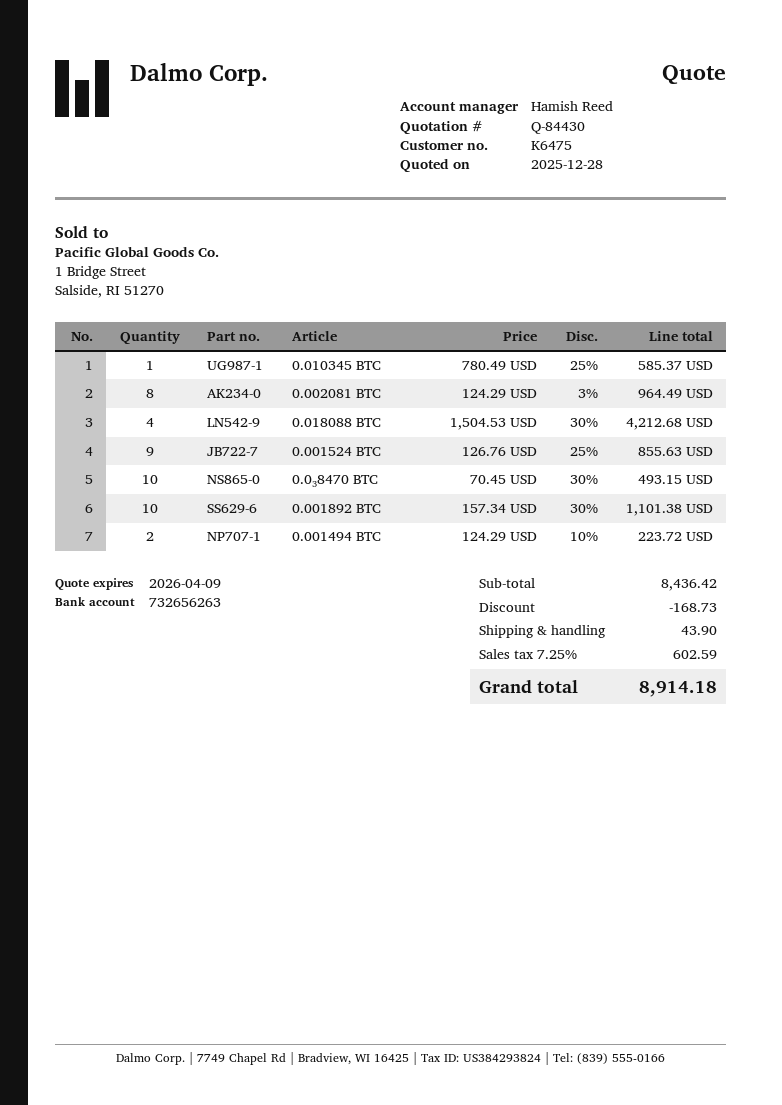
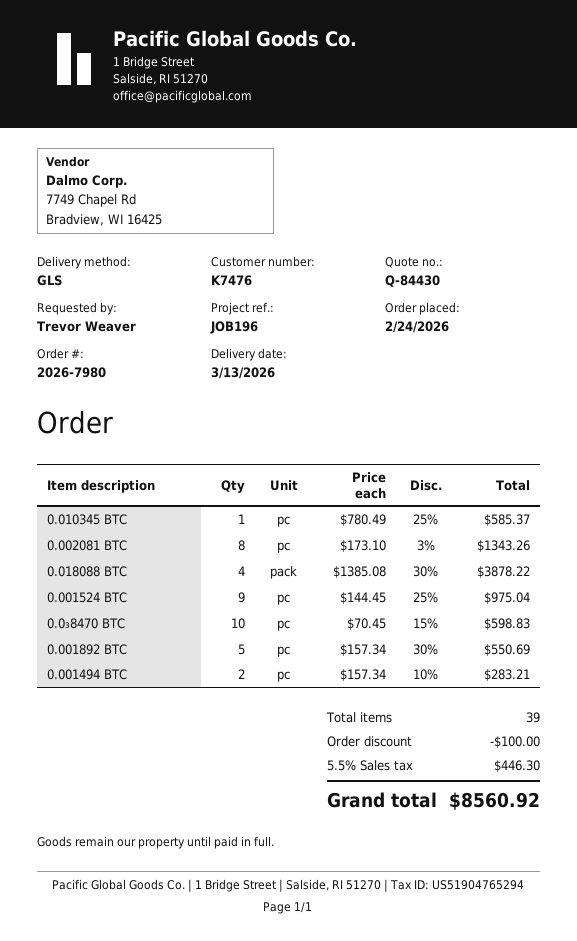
customer number: K6475 -> K7476
0.002081 BTC: 8 x 124.29 - 3% = 964.49 -> 8 x 173.10 - 3% = 1343.26
0.018088 BTC: 4 x 1504.53 - 30% = 4212.68 -> 4 x 1385.08 - 30% = 3878.22
0.001524 BTC: 9 x 126.76 - 25% = 855.63 -> 9 x 144.45 - 25% = 975.04
0.0₃8470 BTC: 10 x 70.45 - 30% = 493.15 -> 10 x 70.45 - 15% = 598.83
0.001892 BTC: 10 x 157.34 - 30% = 1101.38 -> 5 x 157.34 - 30% = 550.69
0.001494 BTC: 2 x 124.29 - 10% = 223.72 -> 2 x 157.34 - 10% = 283.21
discount: 168.73 -> 100.00
shipping: 43.90 -> none
tax: 7.25% = 602.59 -> 5.5% = 446.30
total: 8914.18 -> 8560.92

